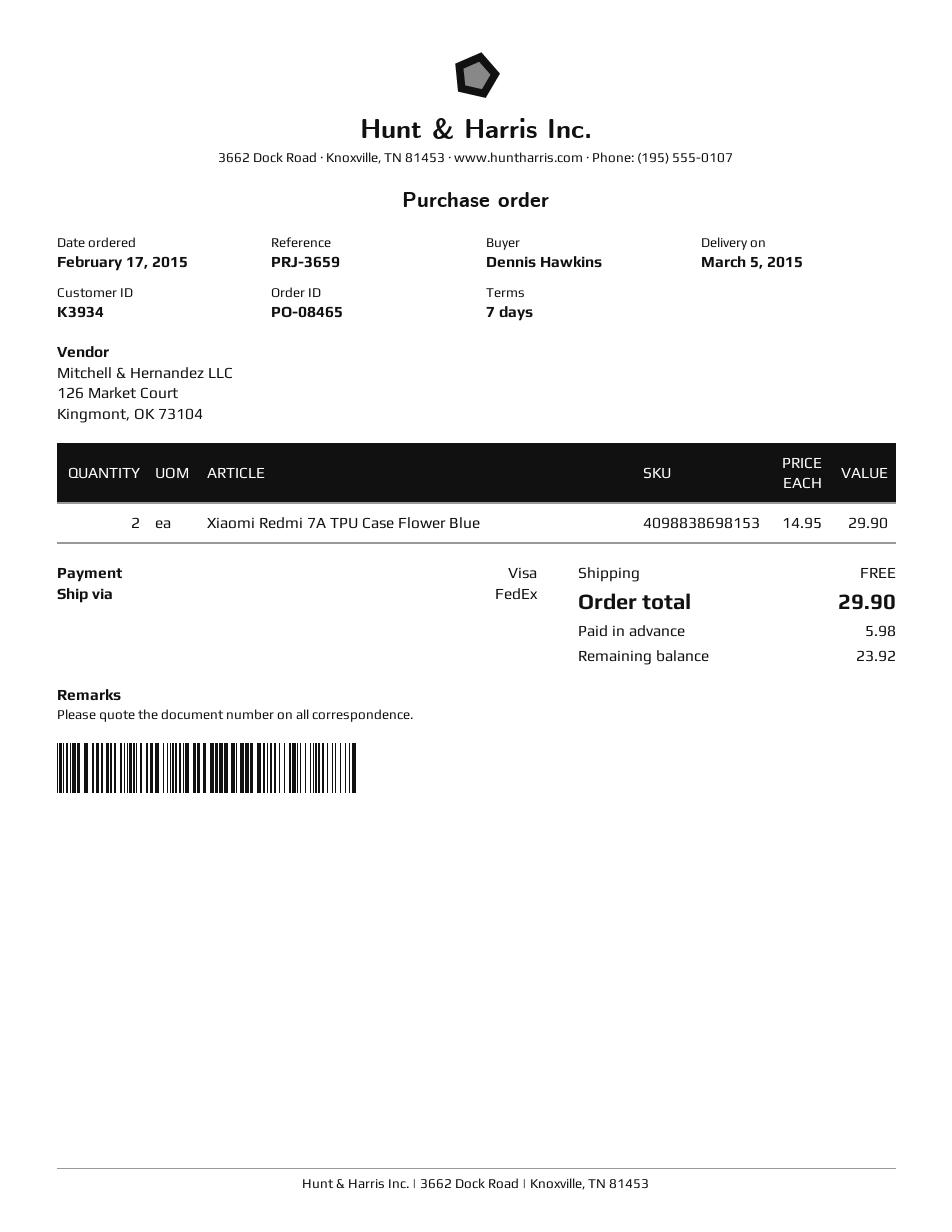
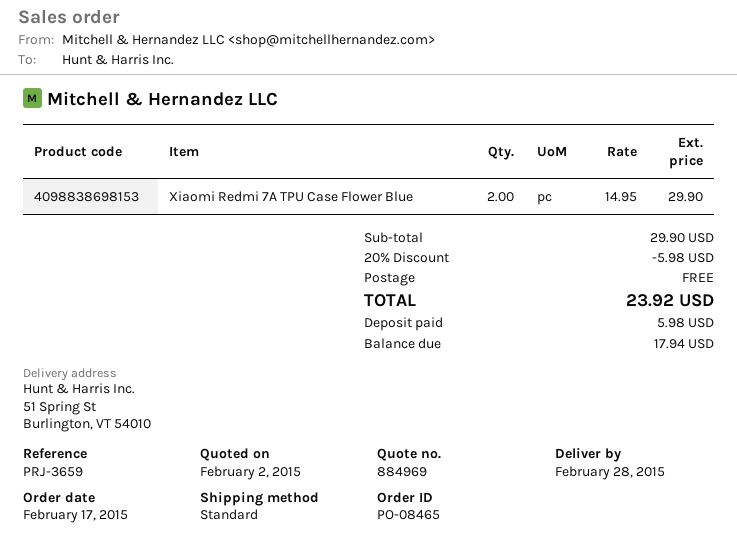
delivery date: 2015-03-05 -> 2015-02-28
shipping method: FedEx -> standard
discount: none -> 20% = 5.98
total: 29.90 -> 23.92
balance: 23.92 -> 17.94

